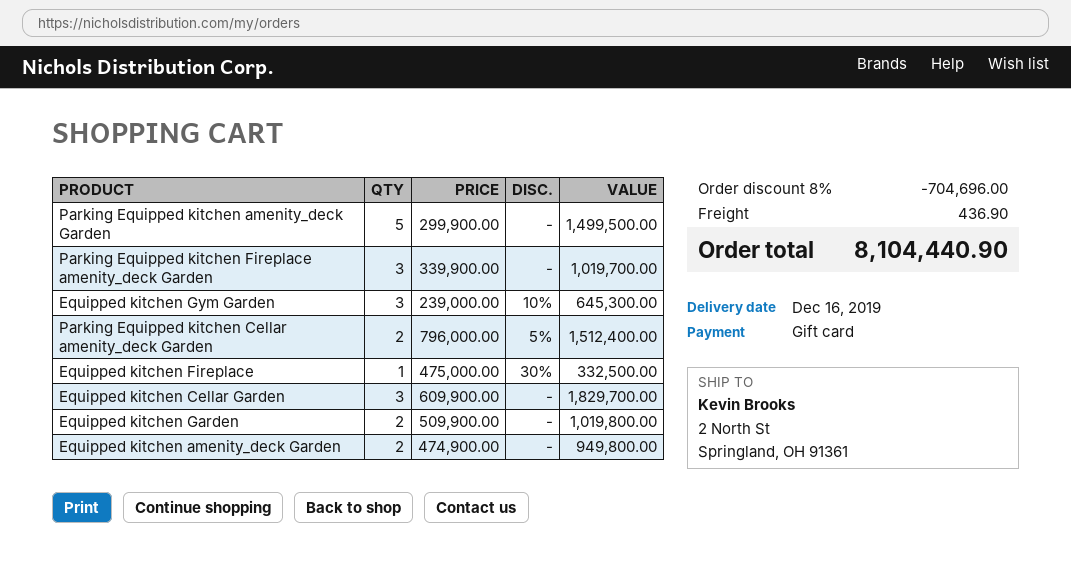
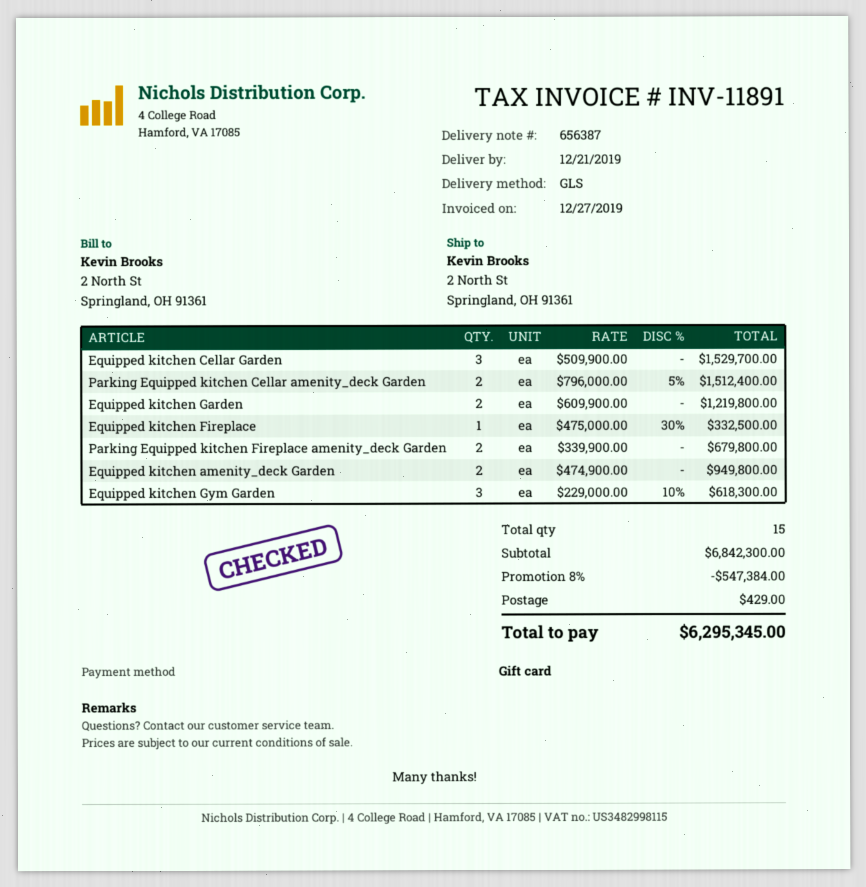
delivery date: 2019-12-16 -> 2019-12-21
Parking Equipped kitchen amenity_deck Garden: 5 x 299900.00 = 1499500.00 -> none
Parking Equipped kitchen Fireplace amenity_deck Garden: 3 x 339900.00 = 1019700.00 -> 2 x 339900.00 = 679800.00
Equipped kitchen Gym Garden: 3 x 239000.00 - 10% = 645300.00 -> 3 x 229000.00 - 10% = 618300.00
Equipped kitchen Cellar Garden: 3 x 609900.00 = 1829700.00 -> 3 x 509900.00 = 1529700.00
Equipped kitchen Garden: 2 x 509900.00 = 1019800.00 -> 2 x 609900.00 = 1219800.00
discount: 8% = 704696.00 -> 8% = 547384.00
shipping: 436.90 -> 429.00
total: 8104440.90 -> 6295345.00

